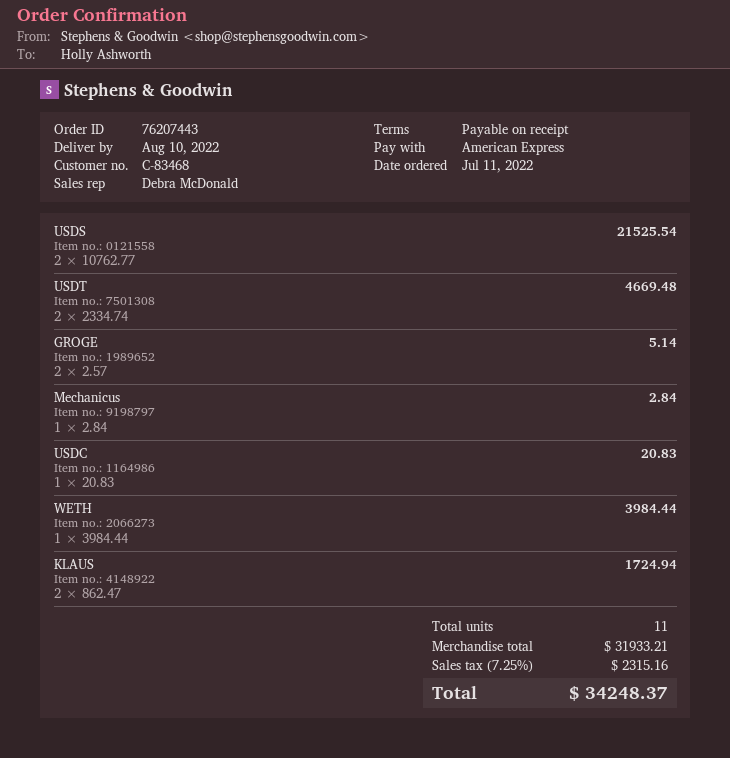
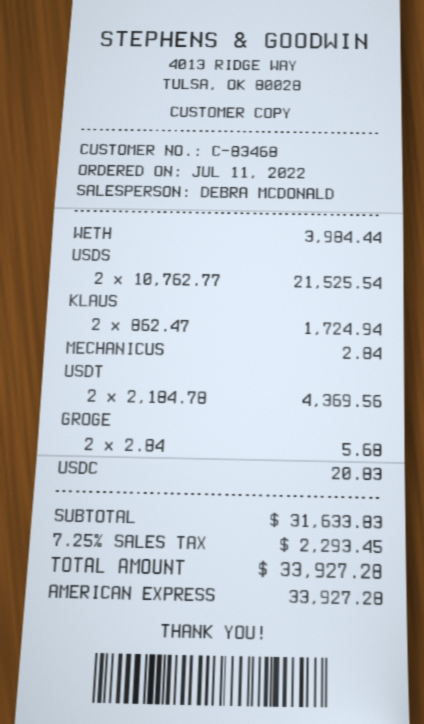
USDT: 2 x 2334.74 = 4669.48 -> 2 x 2184.78 = 4369.56
GROGE: 2 x 2.57 = 5.14 -> 2 x 2.84 = 5.68
subtotal: 31933.21 -> 31633.83
tax: 7.25% = 2315.16 -> 7.25% = 2293.45
total: 34248.37 -> 33927.28

